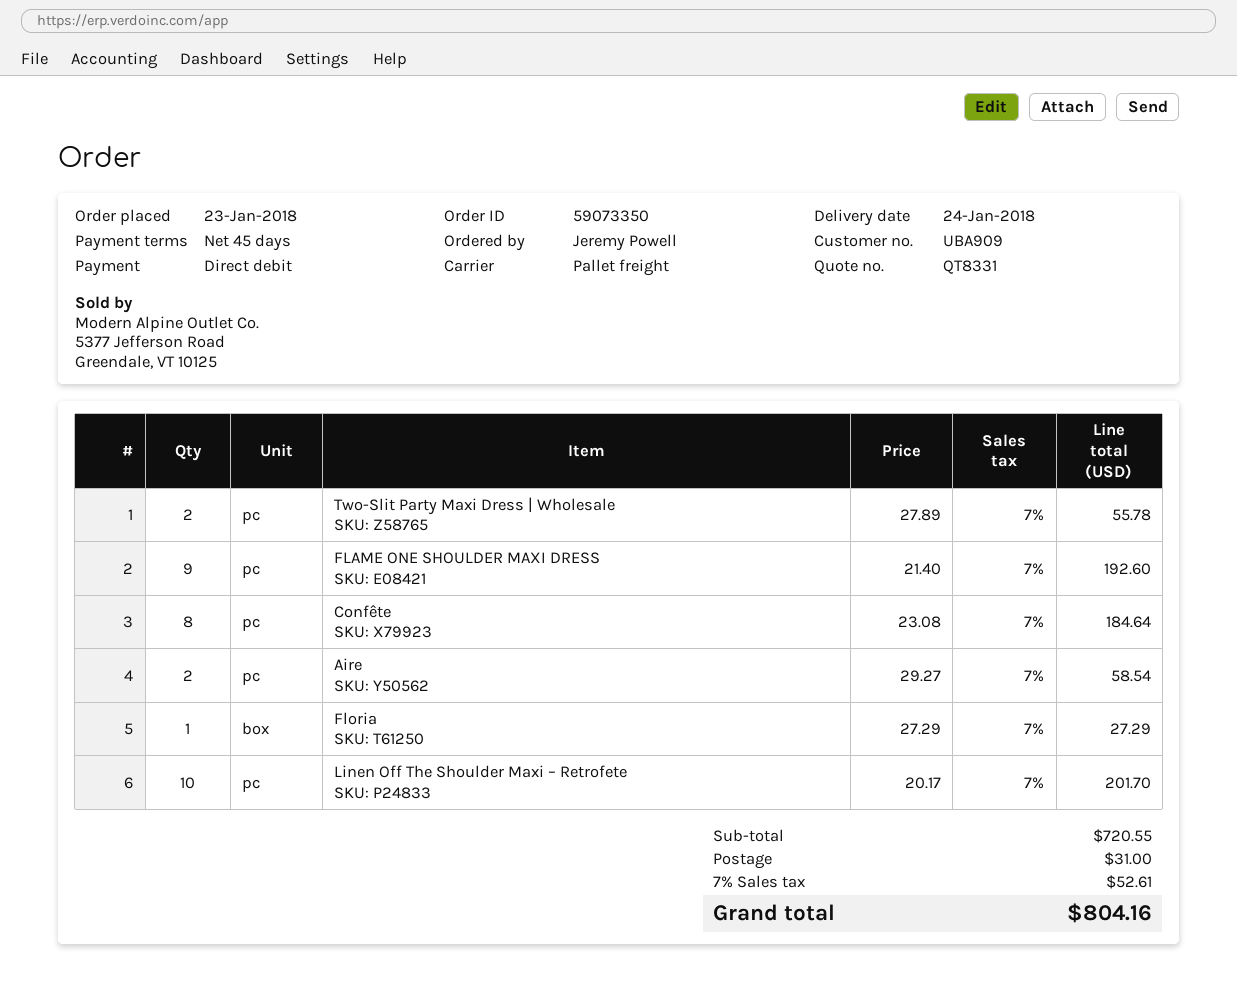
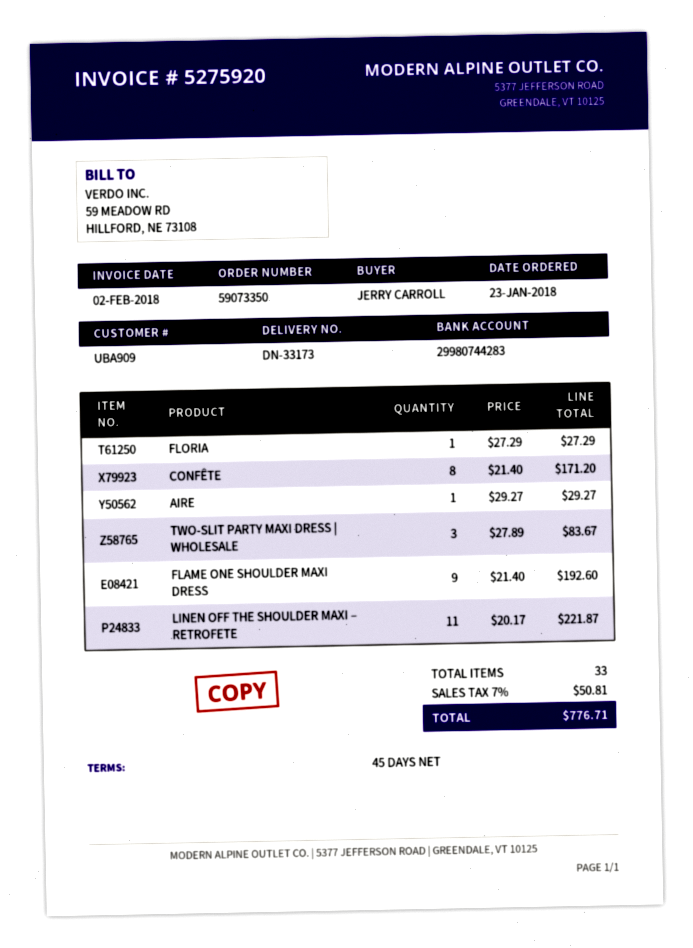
ordered by: Jeremy Powell -> JERRY CARROLL
Two-Slit Party Maxi Dress | Wholesale: 2 x 27.89 = 55.78 -> 3 x 27.89 = 83.67
Confête: 8 x 23.08 = 184.64 -> 8 x 21.40 = 171.20
Aire: 2 x 29.27 = 58.54 -> 1 x 29.27 = 29.27
Linen Off The Shoulder Maxi – Retrofete: 10 x 20.17 = 201.70 -> 11 x 20.17 = 221.87
shipping: 31.00 -> none
tax: 7% = 52.61 -> 7% = 50.81
total: 804.16 -> 776.71

